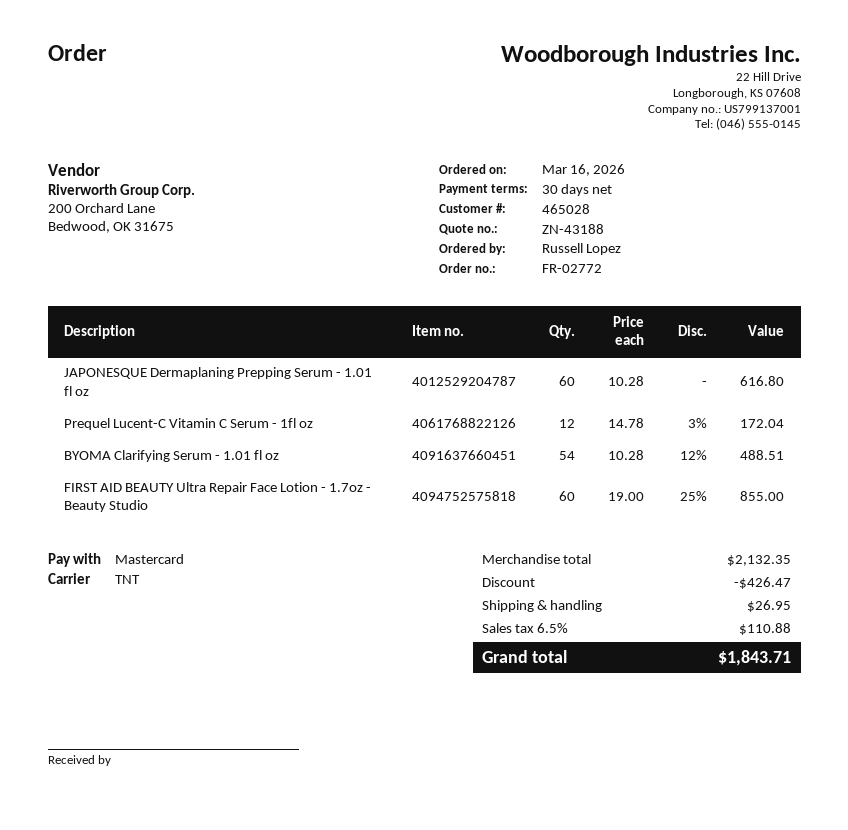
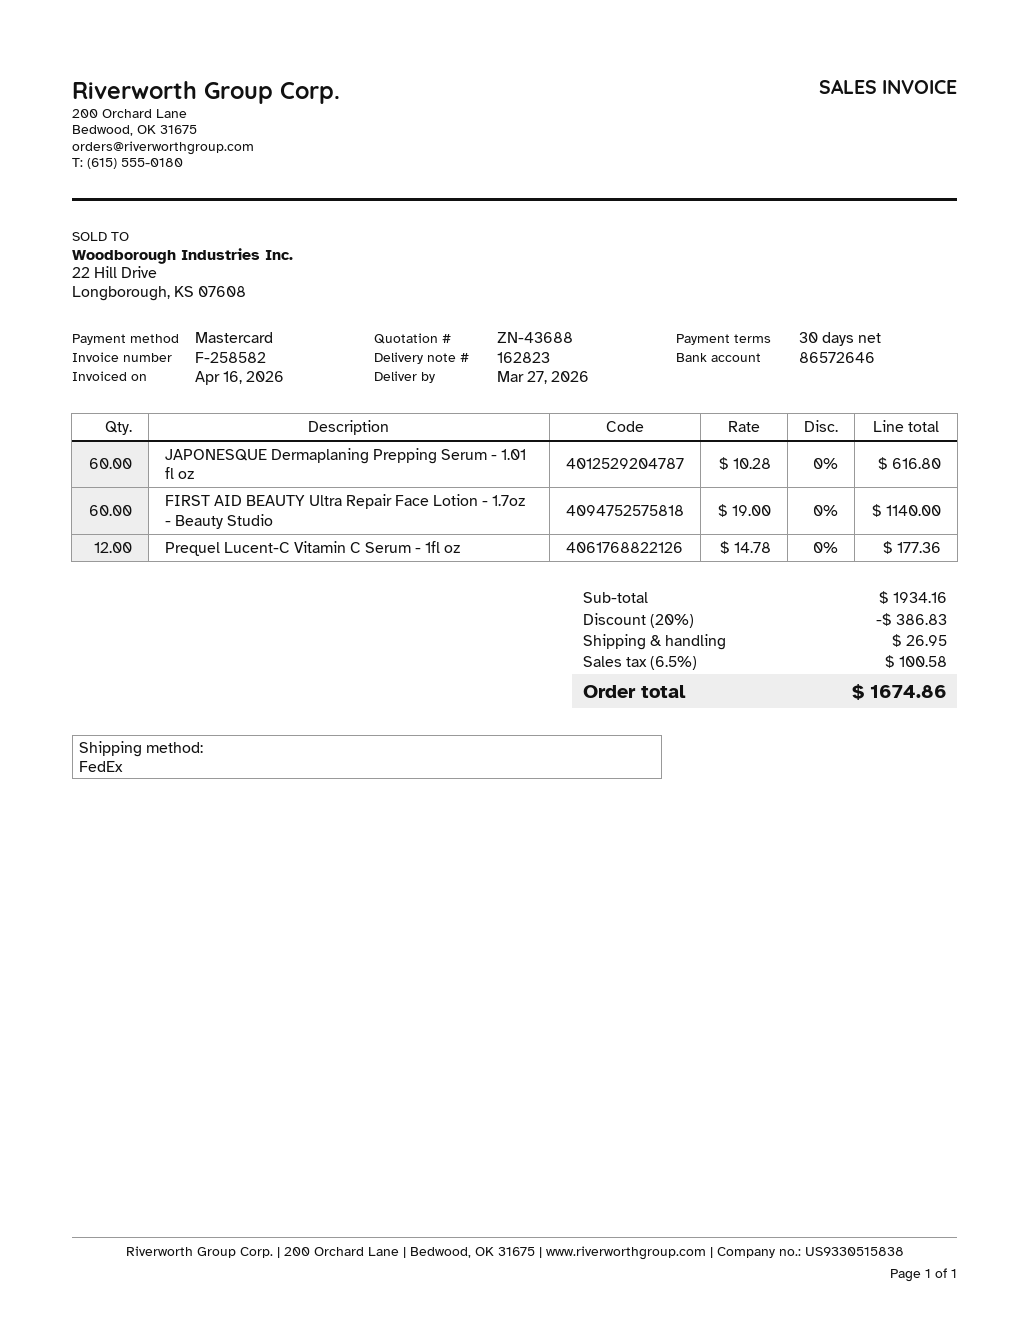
quote number: ZN-43188 -> ZN-43688
shipping method: TNT -> FedEx
Prequel Lucent-C Vitamin C Serum - 1fl oz: 12 x 14.78 - 3% = 172.04 -> 12 x 14.78 = 177.36
BYOMA Clarifying Serum - 1.01 fl oz: 54 x 10.28 - 12% = 488.51 -> none
FIRST AID BEAUTY Ultra Repair Face Lotion - 1.7oz - Beauty Studio: 60 x 19.00 - 25% = 855.00 -> 60 x 19.00 = 1140.00
subtotal: 2132.35 -> 1934.16
discount: 426.47 -> 386.83
tax: 6.5% = 110.88 -> 6.5% = 100.58
total: 1843.71 -> 1674.86

